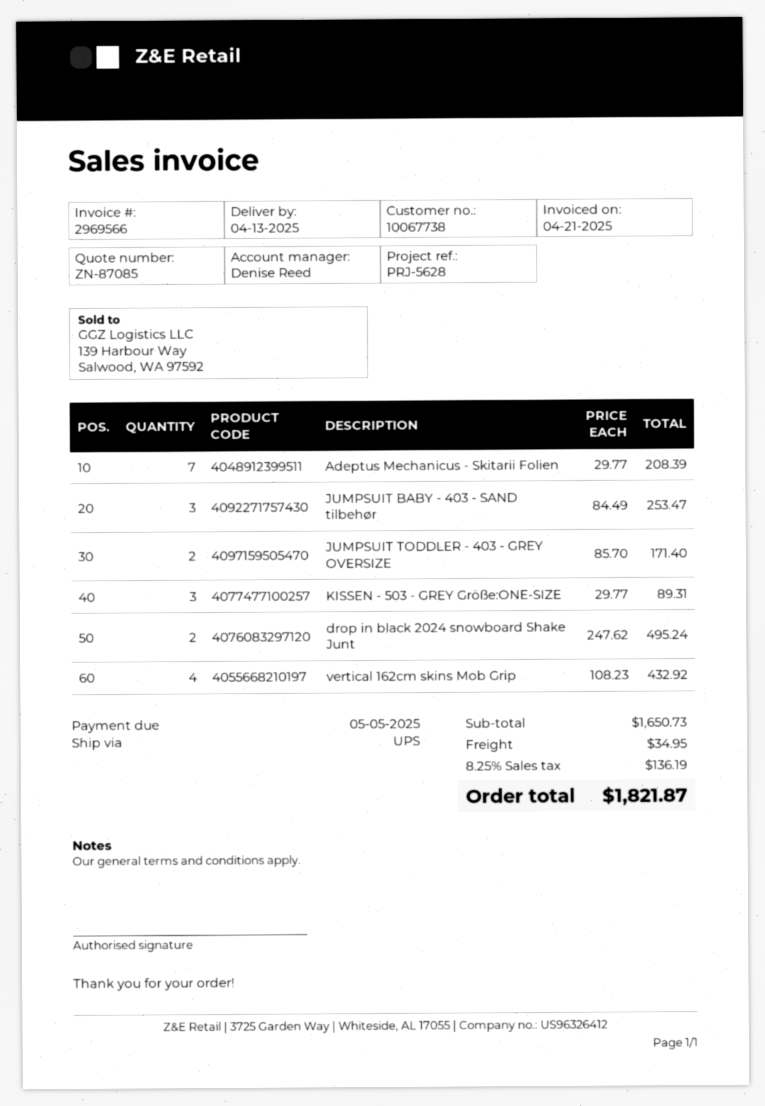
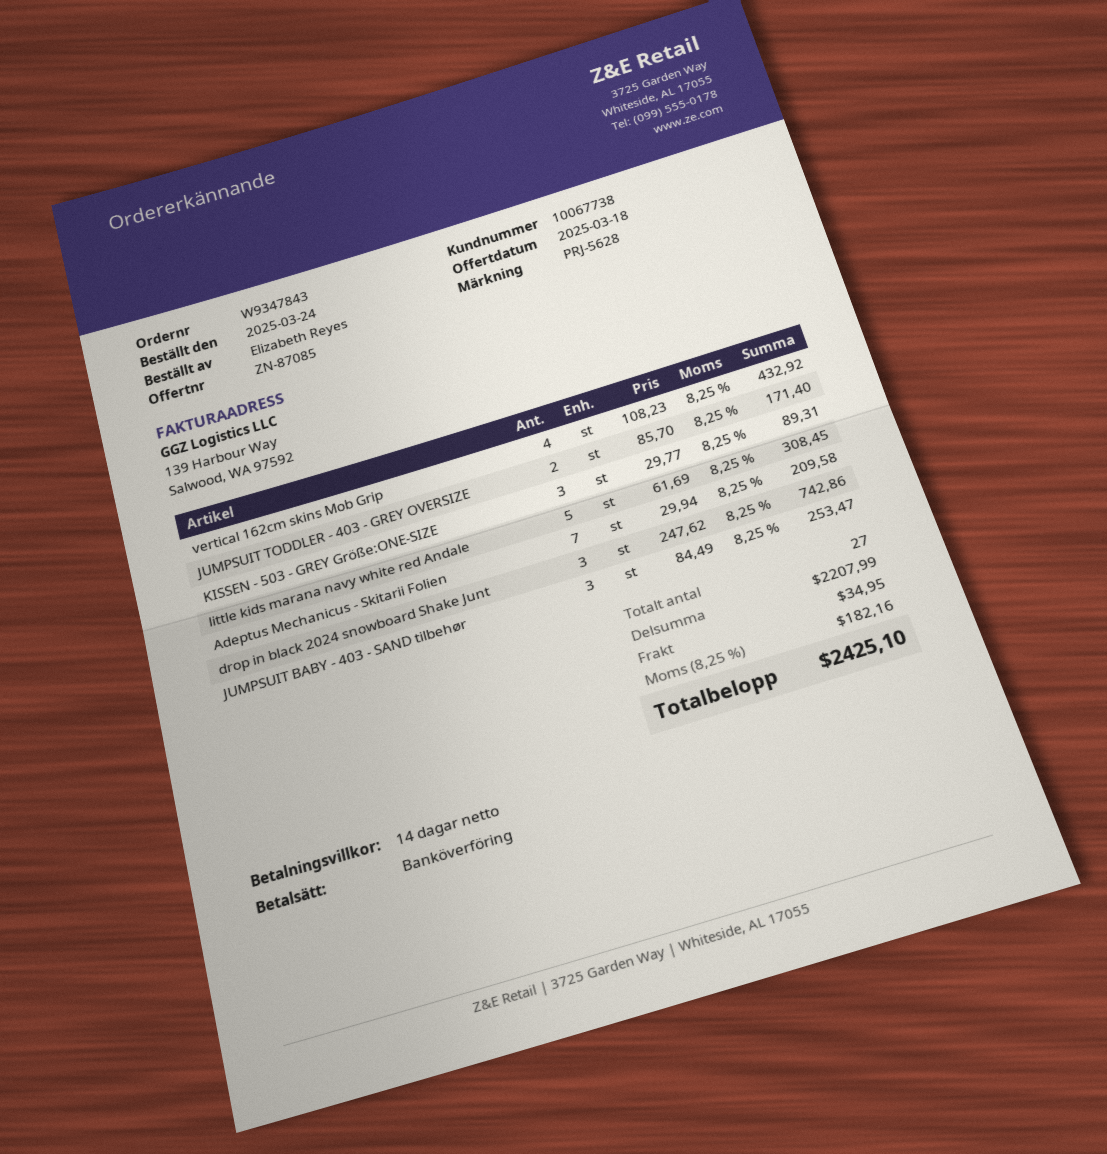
Adeptus Mechanicus - Skitarii Folien: 7 x 29.77 = 208.39 -> 7 x 29.94 = 209.58
drop in black 2024 snowboard Shake Junt: 2 x 247.62 = 495.24 -> 3 x 247.62 = 742.86
little kids marana navy white red Andale: none -> 5 x 61.69 = 308.45
subtotal: 1650.73 -> 2207.99
tax: 8.25% = 136.19 -> 8.25% = 182.16
total: 1821.87 -> 2425.10

